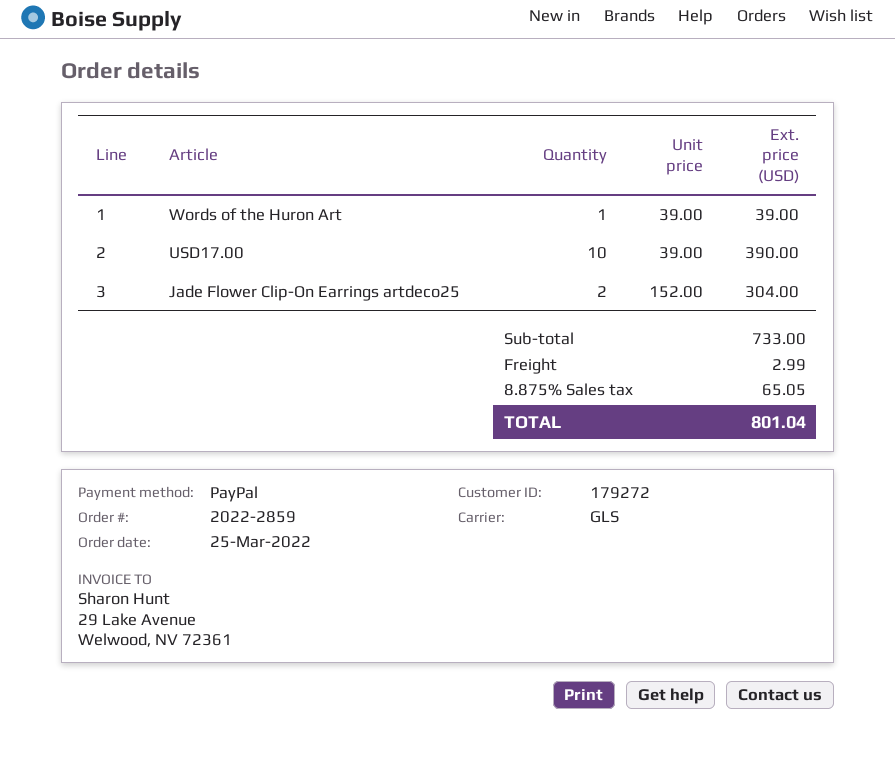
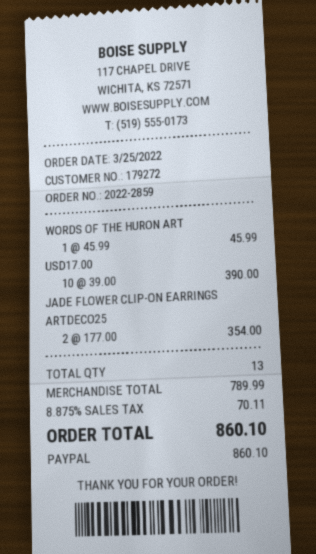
Words of the Huron Art: 1 x 39.00 = 39.00 -> 1 x 45.99 = 45.99
Jade Flower Clip-On Earrings artdeco25: 2 x 152.00 = 304.00 -> 2 x 177.00 = 354.00
subtotal: 733.00 -> 789.99
shipping: 2.99 -> none
tax: 8.875% = 65.05 -> 8.875% = 70.11
total: 801.04 -> 860.10

